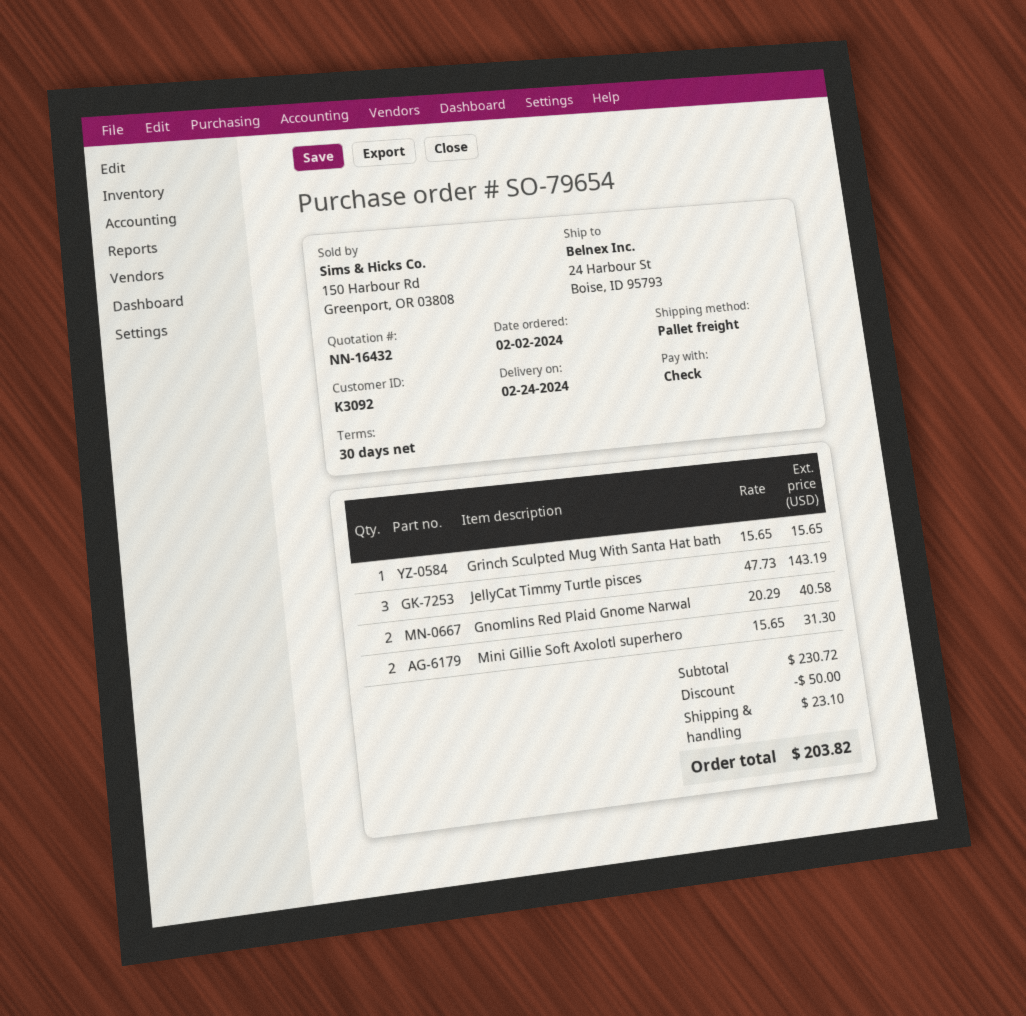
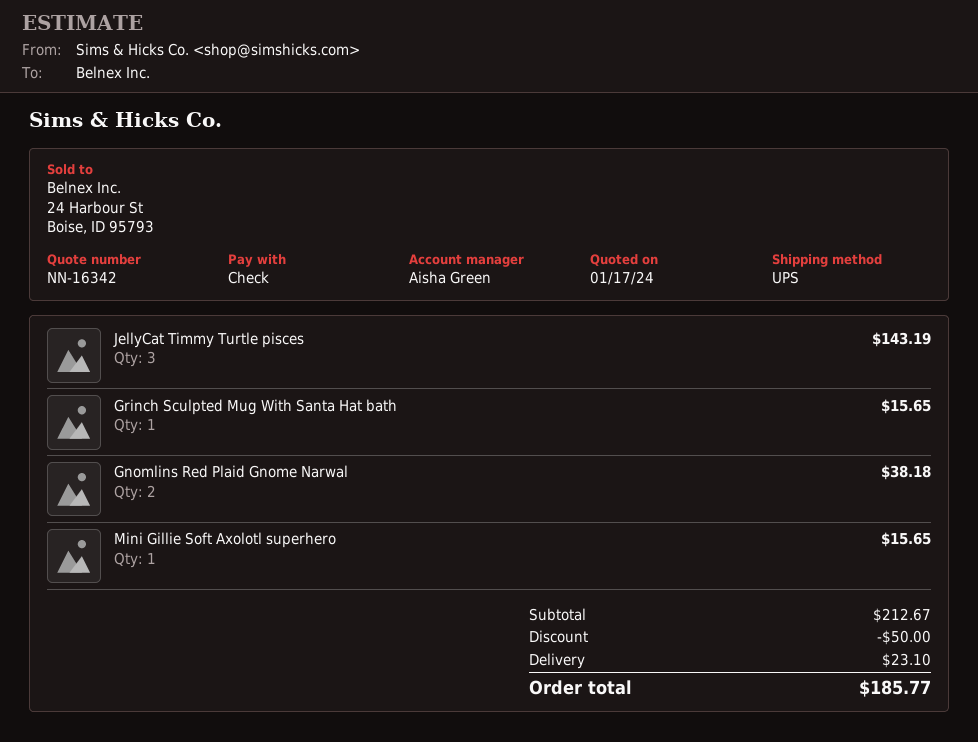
quote number: NN-16432 -> NN-16342
shipping method: pallet freight -> UPS
Gnomlins Red Plaid Gnome Narwal: 2 for 40.58 -> 2 for 38.18
Mini Gillie Soft Axolotl superhero: 2 for 31.30 -> 1 for 15.65
subtotal: 230.72 -> 212.67
total: 203.82 -> 185.77

